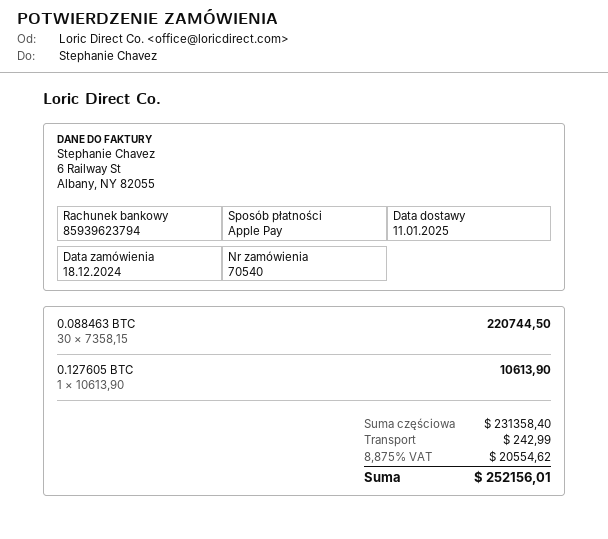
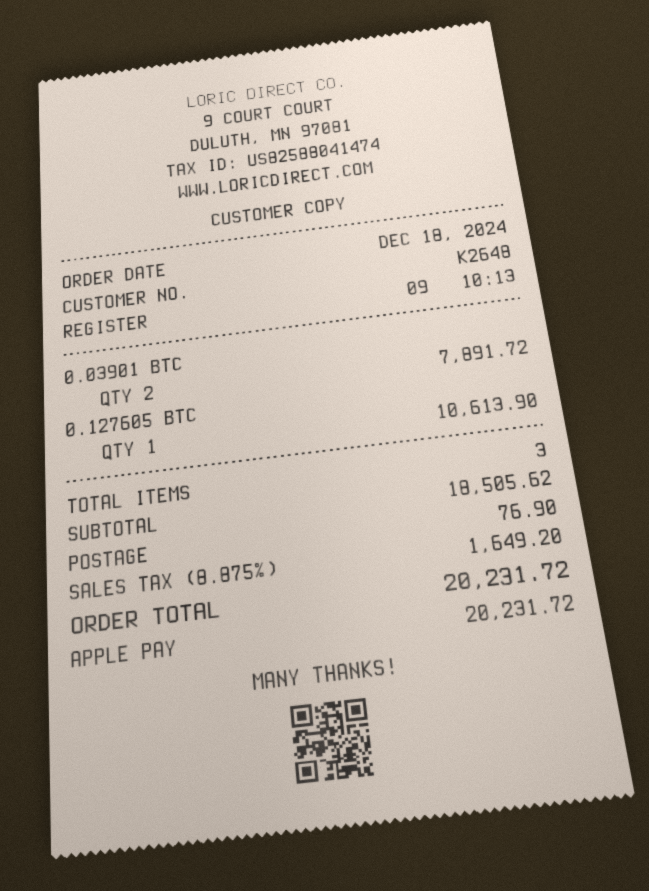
0.088463 BTC: 30 for 220744.50 -> none
0.03901 BTC: none -> 2 for 7891.72
subtotal: 231358.40 -> 18505.62
shipping: 242.99 -> 76.90
tax: 8.875% = 20554.62 -> 8.875% = 1649.20
total: 252156.01 -> 20231.72

